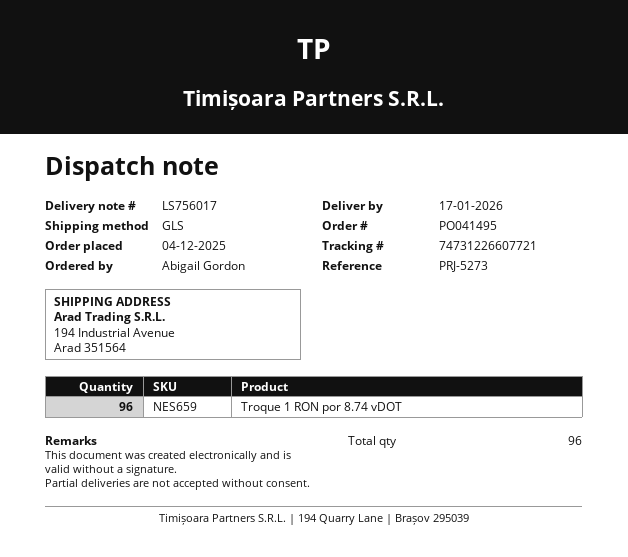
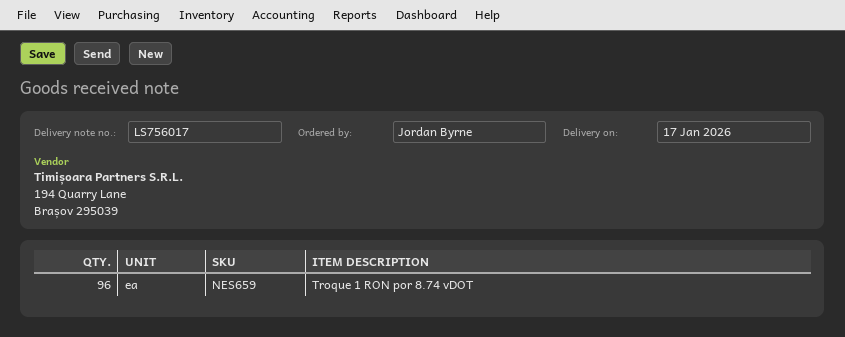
ordered by: Abigail Gordon -> Jordan Byrne

